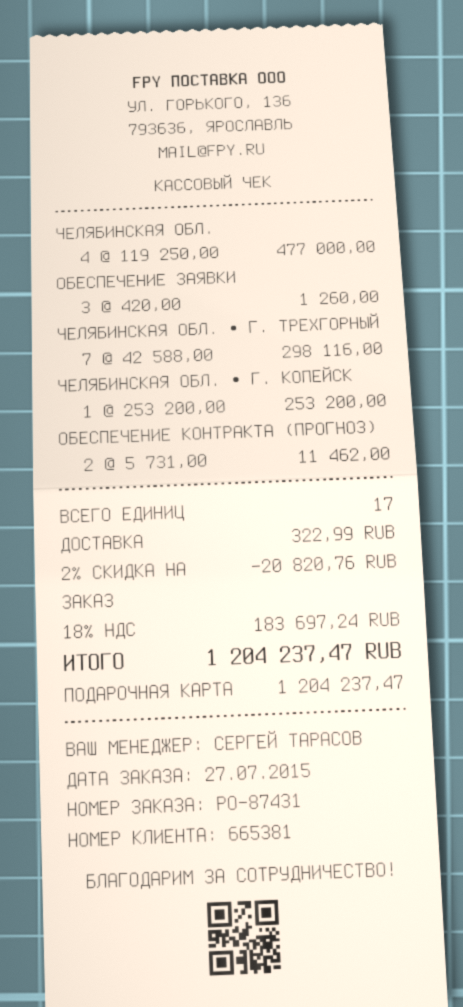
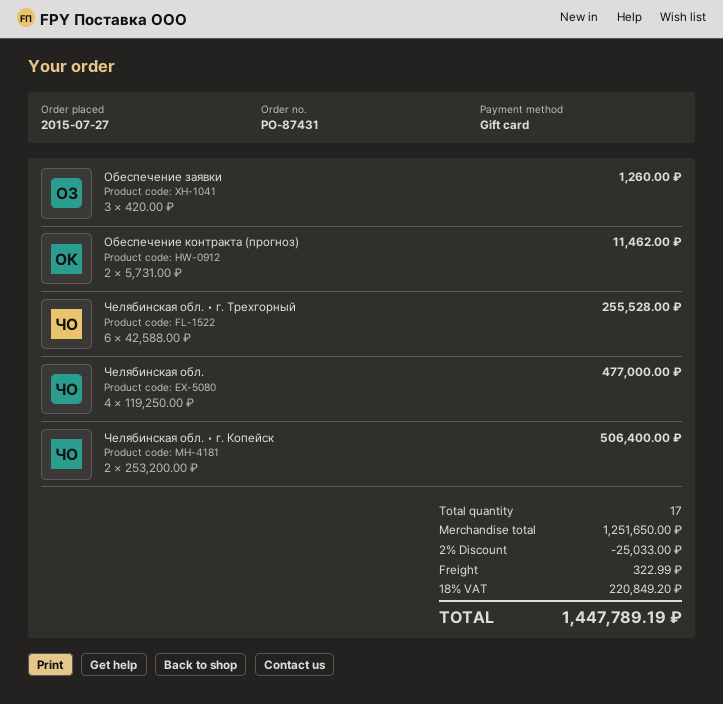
ЧЕЛЯБИНСКАЯ ОБЛ. • Г. ТРЕХГОРНЫЙ: 7 x 42588.00 = 298116.00 -> 6 x 42588.00 = 255528.00
ЧЕЛЯБИНСКАЯ ОБЛ. • Г. КОПЕЙСК: 1 x 253200.00 = 253200.00 -> 2 x 253200.00 = 506400.00
discount: 2% = 20820.76 -> 2% = 25033.00
tax: 18% = 183697.24 -> 18% = 220849.20
total: 1204237.47 -> 1447789.19

